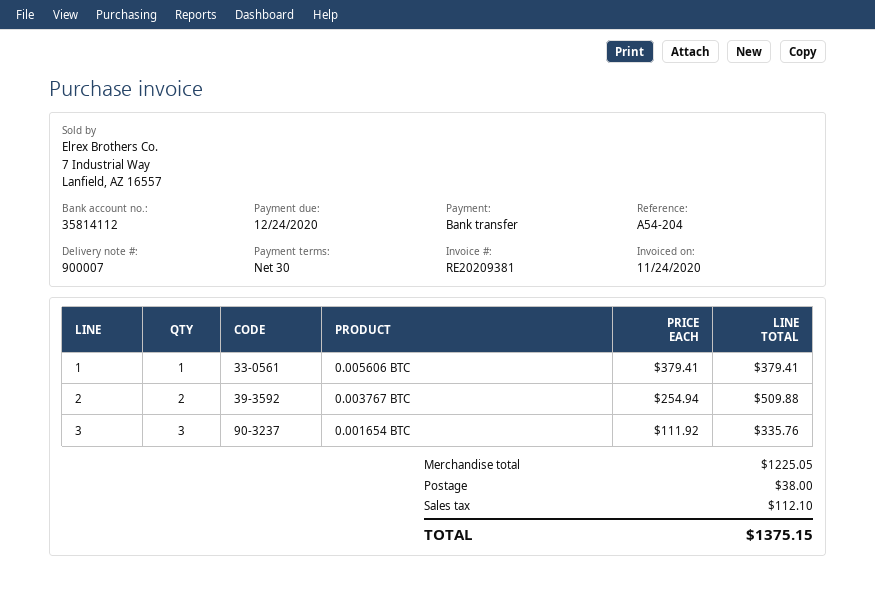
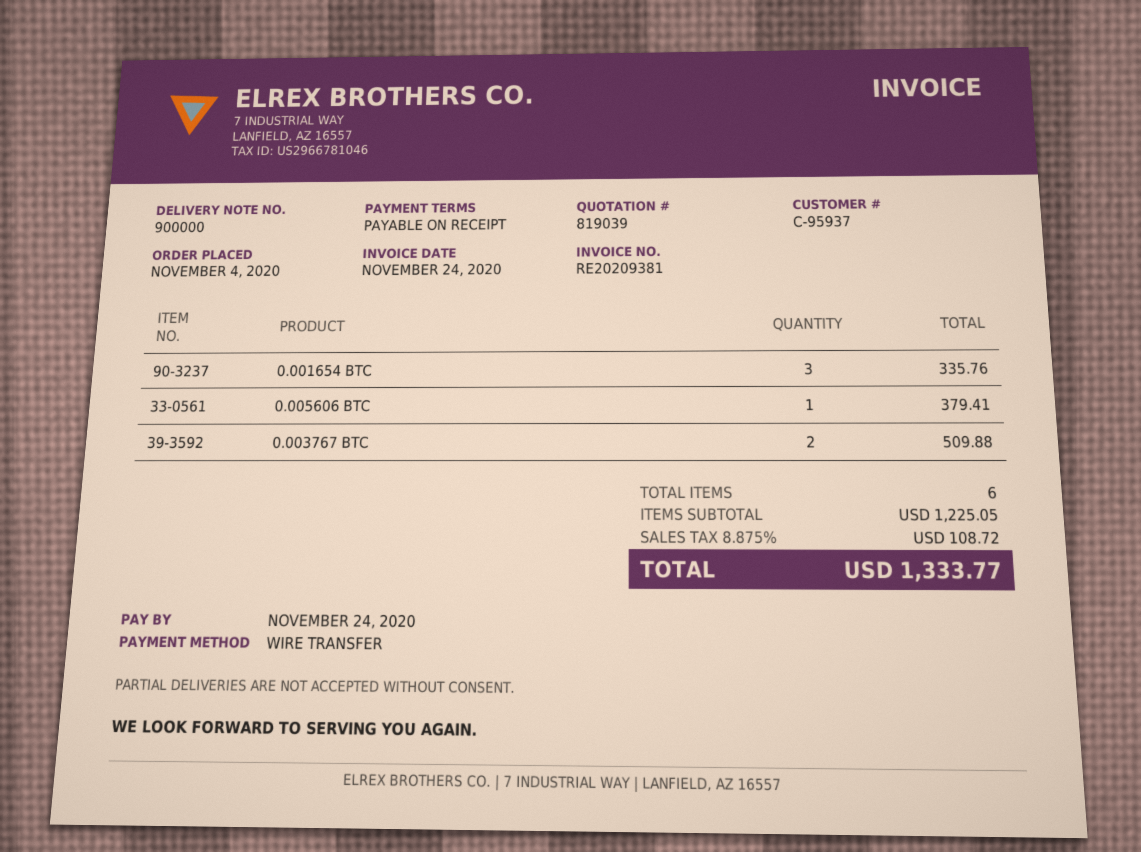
delivery note number: 900007 -> 900000
payment terms: 30 days -> on receipt
due date: 2020-12-24 -> 2020-11-24
shipping: 38.00 -> none
tax: 112.10 -> 108.72
total: 1375.15 -> 1333.77

